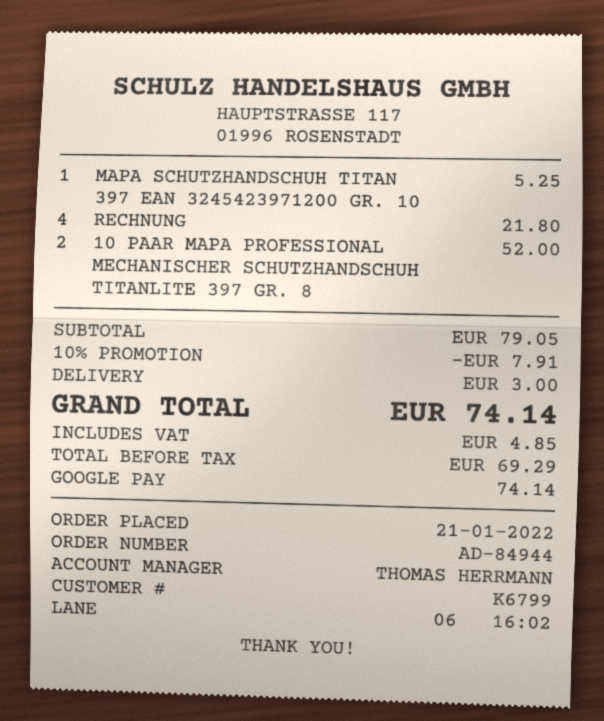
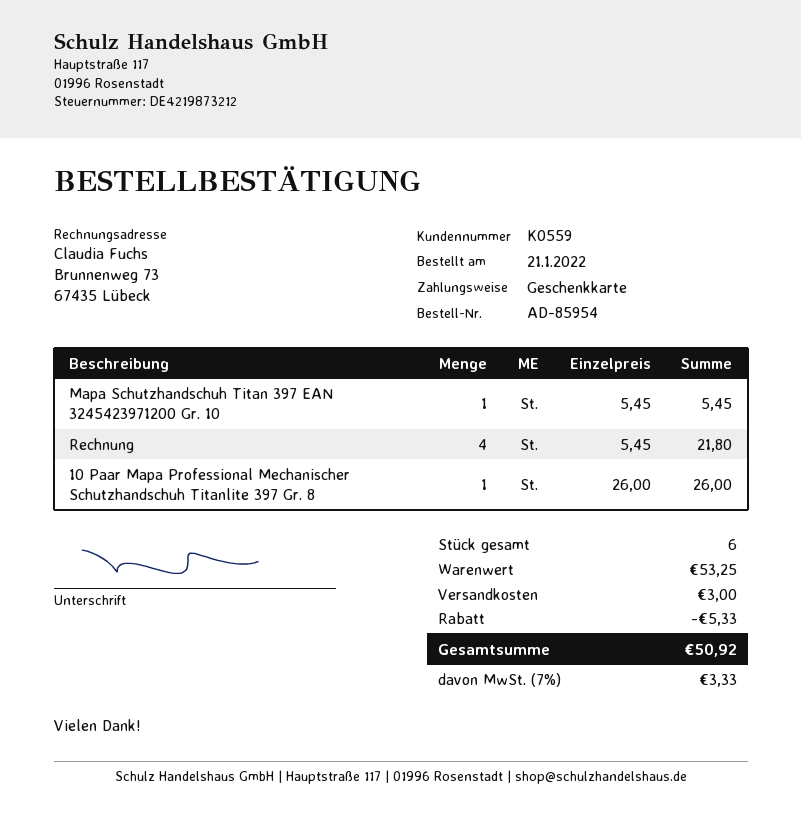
order number: AD-84944 -> AD-85954
customer number: K6799 -> K0559
payment method: Google Pay -> gift card
MAPA SCHUTZHANDSCHUH TITAN 397 EAN 3245423971200 GR. 10: 1 for 5.25 -> 1 for 5.45
10 PAAR MAPA PROFESSIONAL MECHANISCHER SCHUTZHANDSCHUH TITANLITE 397 GR. 8: 2 for 52.00 -> 1 for 26.00
subtotal: 79.05 -> 53.25
discount: 7.91 -> 5.33
tax: 4.85 -> 3.33
total: 74.14 -> 50.92

